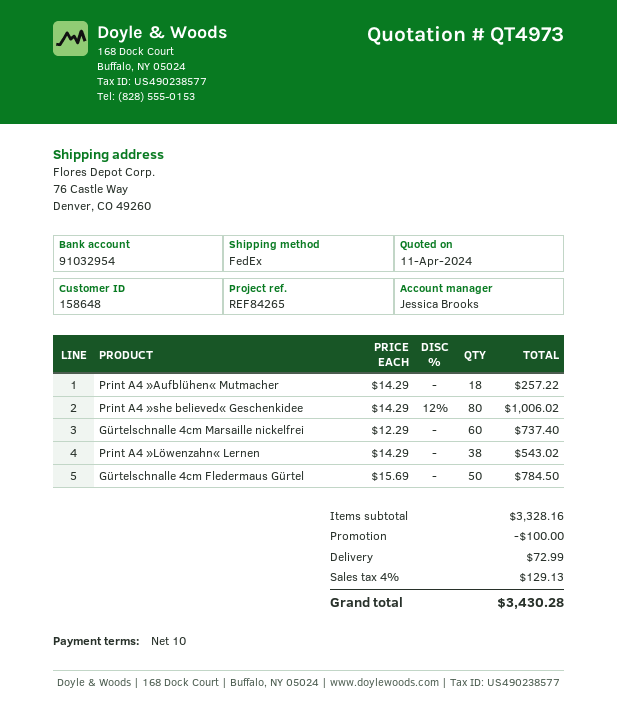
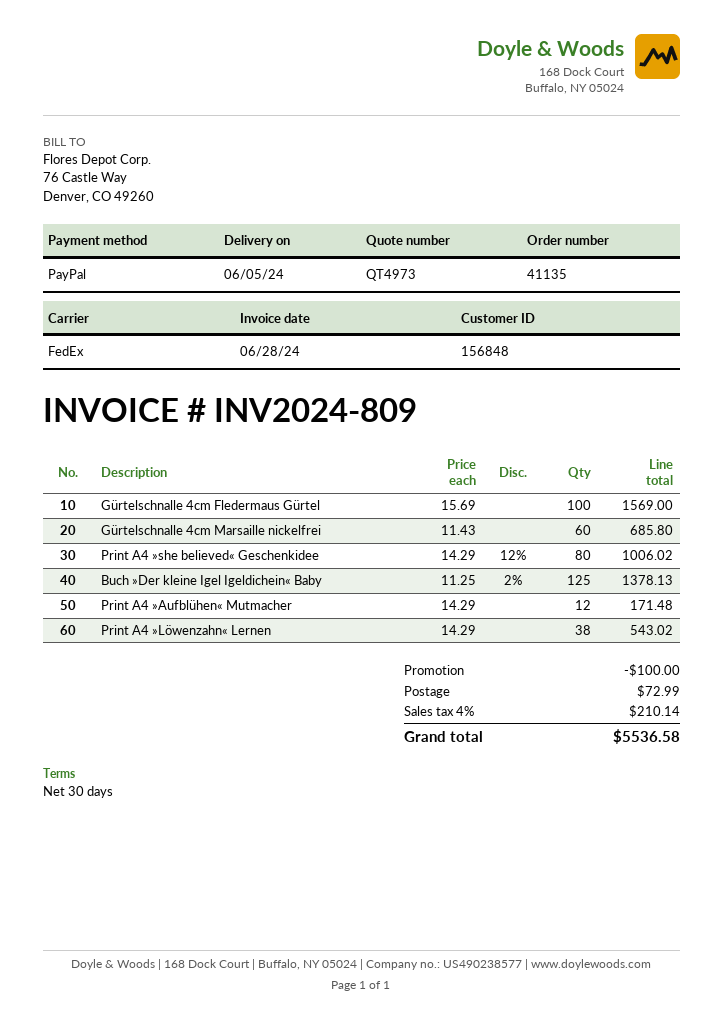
payment terms: 10 days -> 30 days
customer number: 158648 -> 156848
Print A4 »Aufblühen« Mutmacher: 18 x 14.29 = 257.22 -> 12 x 14.29 = 171.48
Gürtelschnalle 4cm Marsaille nickelfrei: 60 x 12.29 = 737.40 -> 60 x 11.43 = 685.80
Gürtelschnalle 4cm Fledermaus Gürtel: 50 x 15.69 = 784.50 -> 100 x 15.69 = 1569.00
Buch »Der kleine Igel Igeldichein« Baby: none -> 125 x 11.25 - 2% = 1378.13
tax: 4% = 129.13 -> 4% = 210.14
total: 3430.28 -> 5536.58

